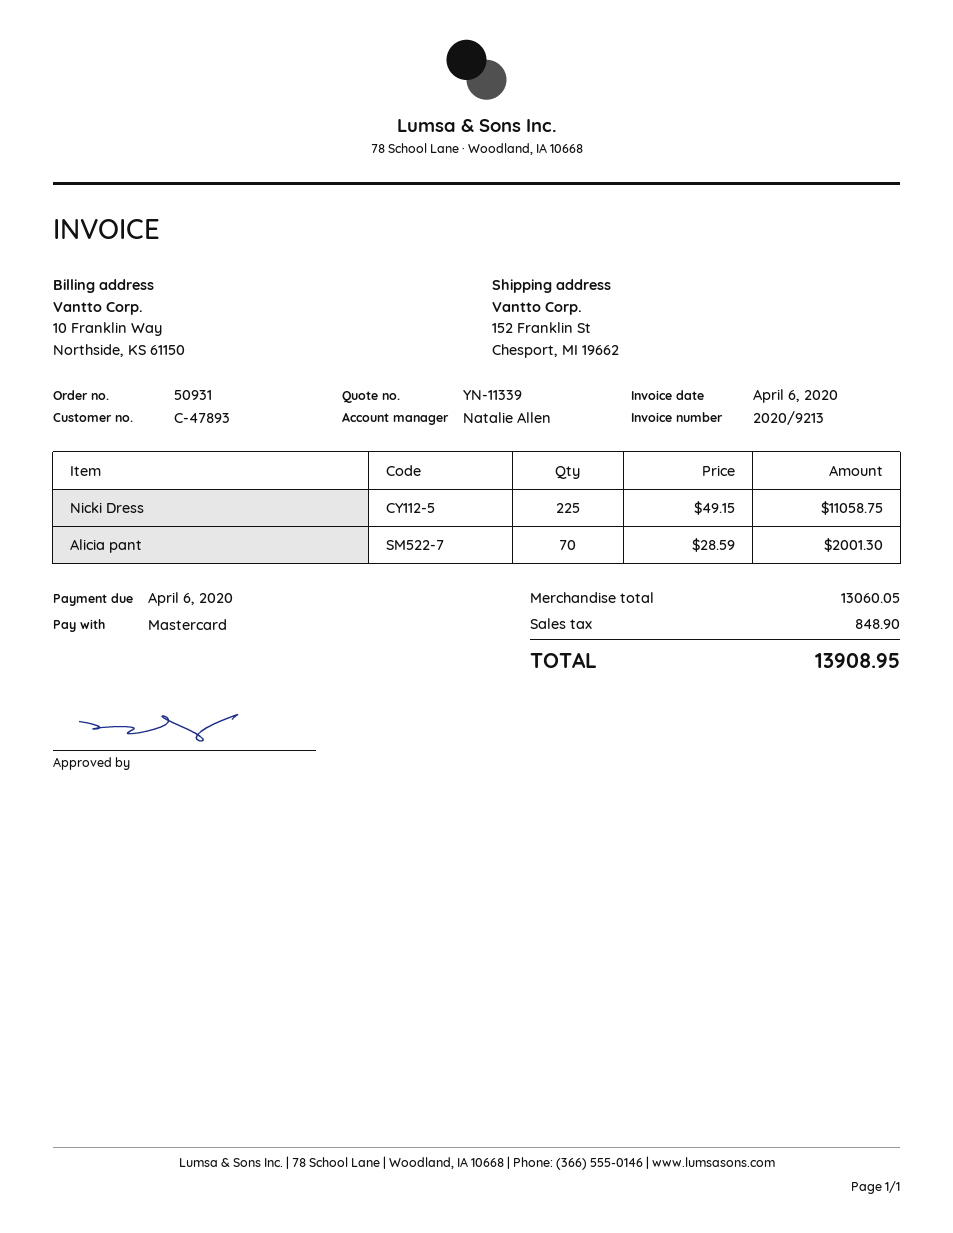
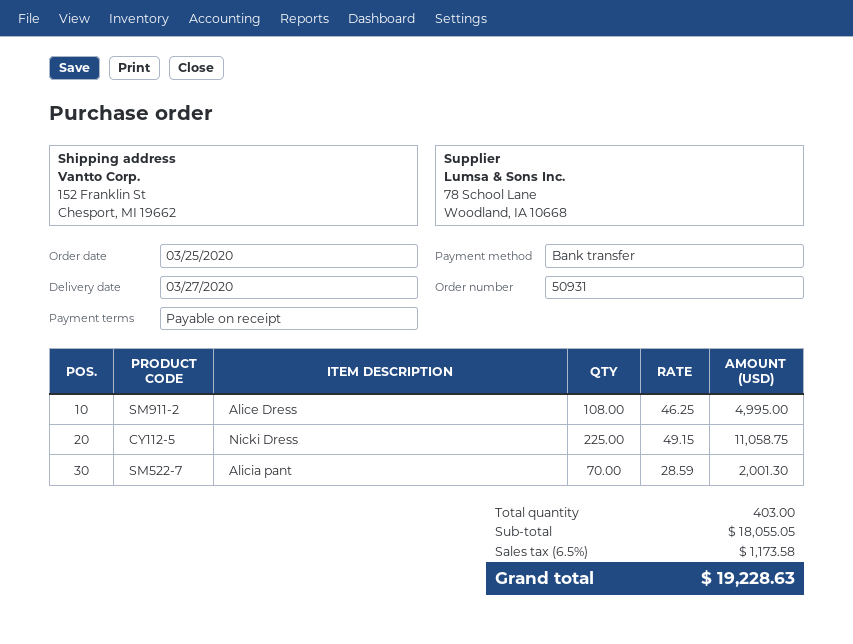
payment method: Mastercard -> bank transfer
Alice Dress: none -> 108 x 46.25 = 4995.00
subtotal: 13060.05 -> 18055.05
tax: 848.90 -> 1173.58
total: 13908.95 -> 19228.63

